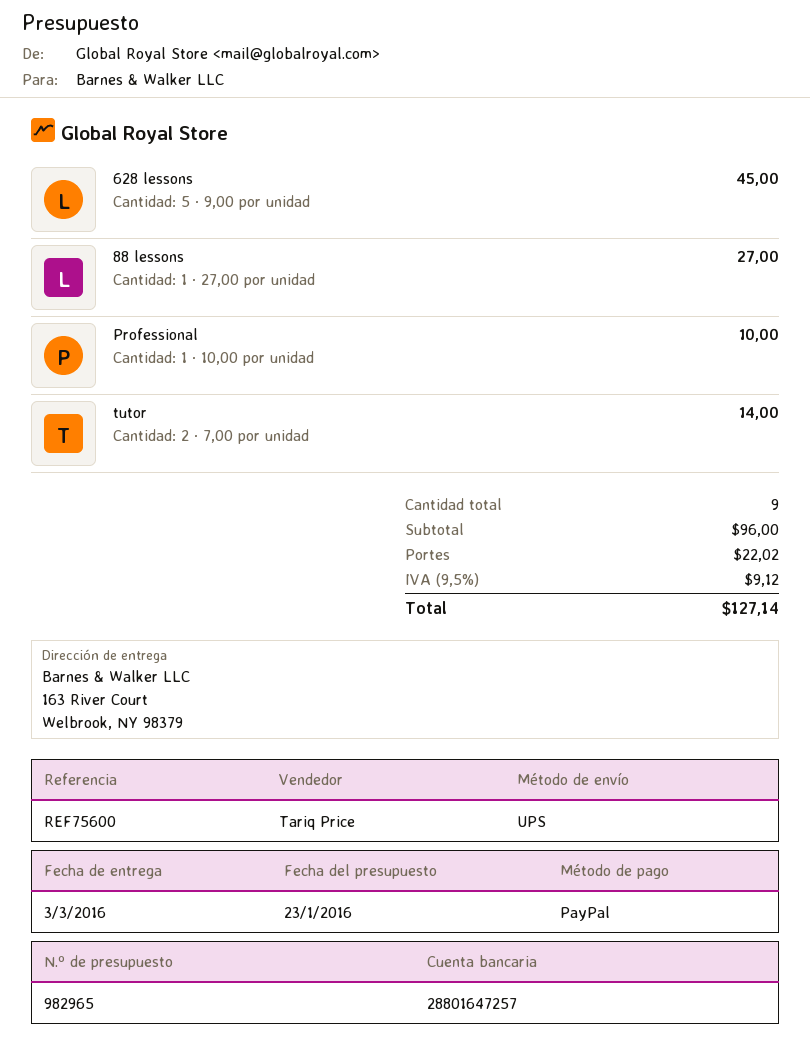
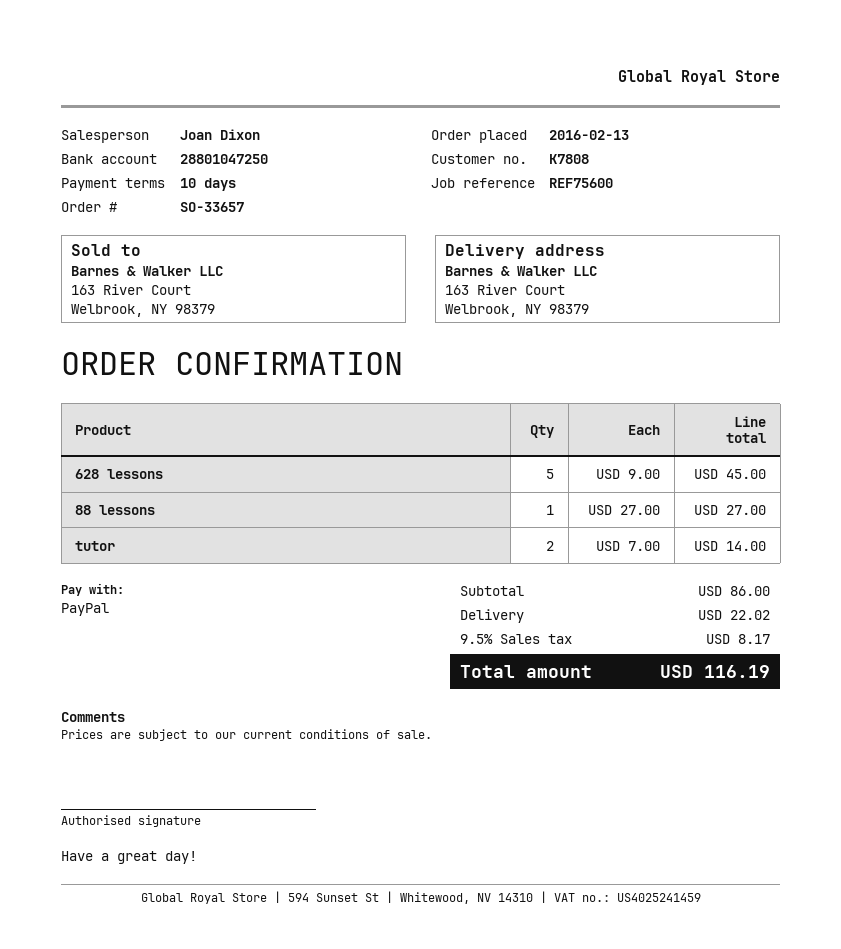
sales rep: Tariq Price -> Joan Dixon
bank account: 28801647257 -> 28801047250
Professional: 1 x 10.00 = 10.00 -> none
subtotal: 96.00 -> 86.00
tax: 9.5% = 9.12 -> 9.5% = 8.17
total: 127.14 -> 116.19

